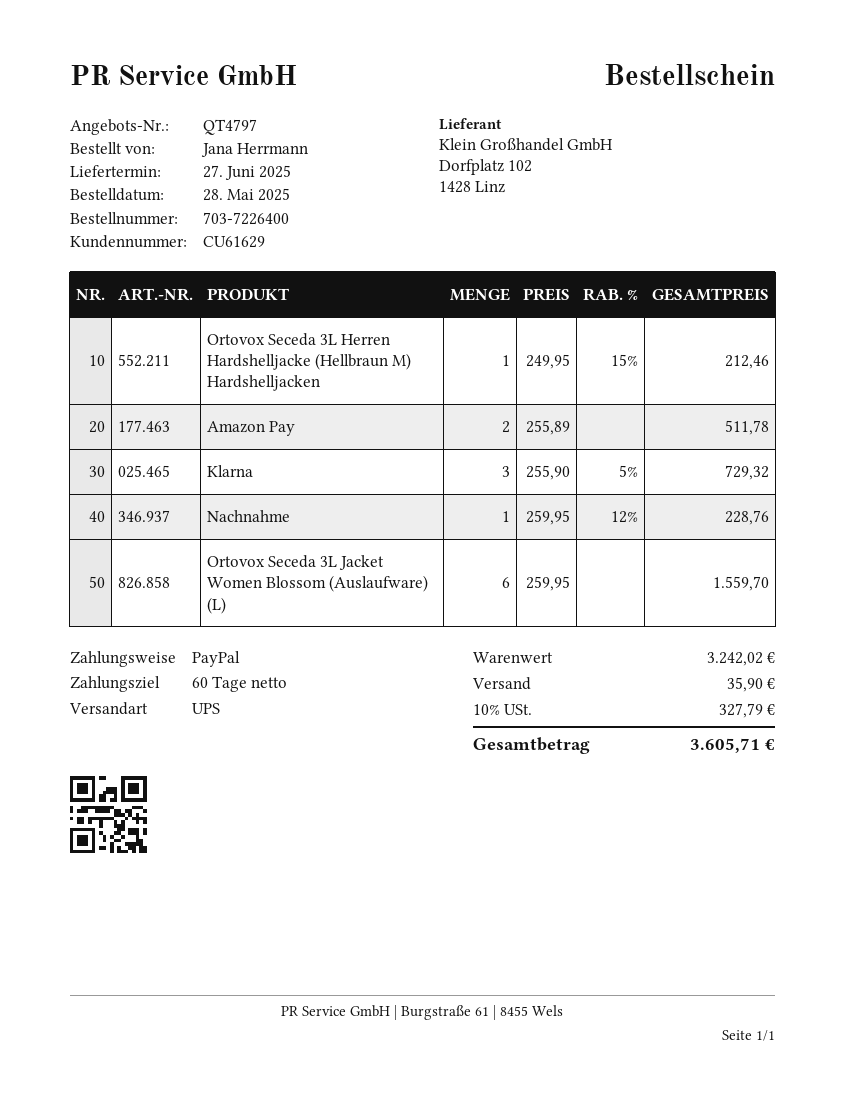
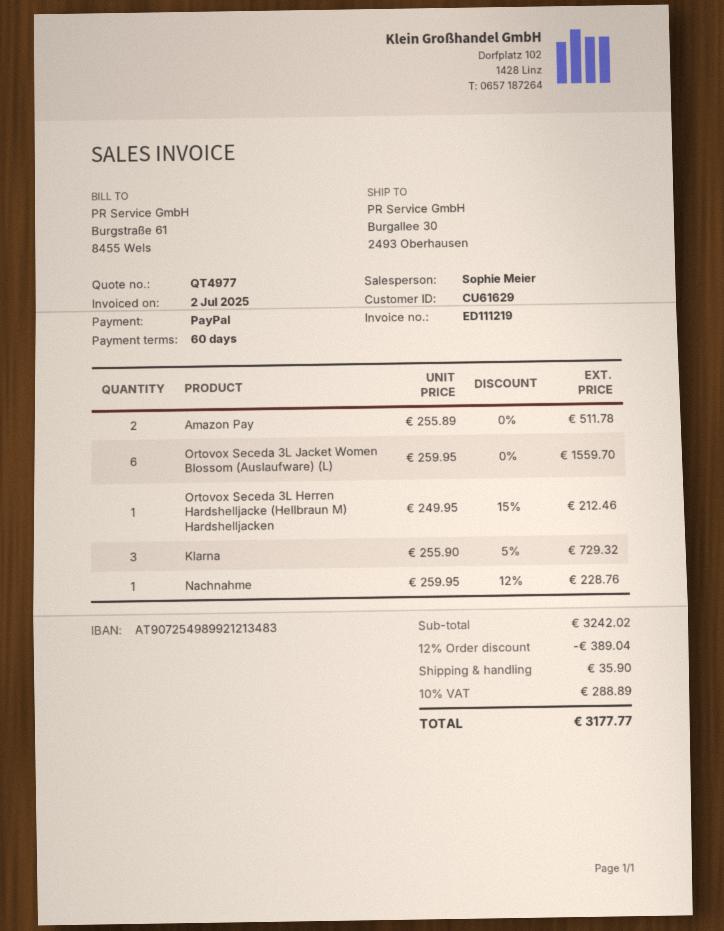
quote number: QT4797 -> QT4977
discount: none -> 12% = 389.04
tax: 10% = 327.79 -> 10% = 288.89
total: 3605.71 -> 3177.77

